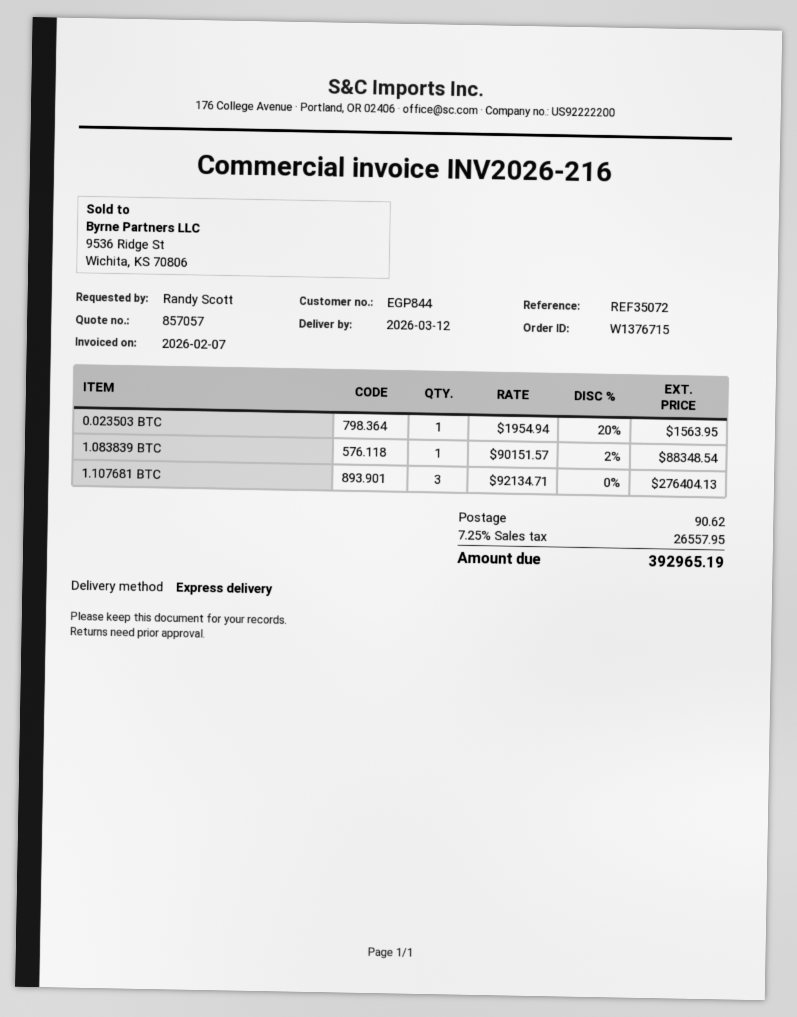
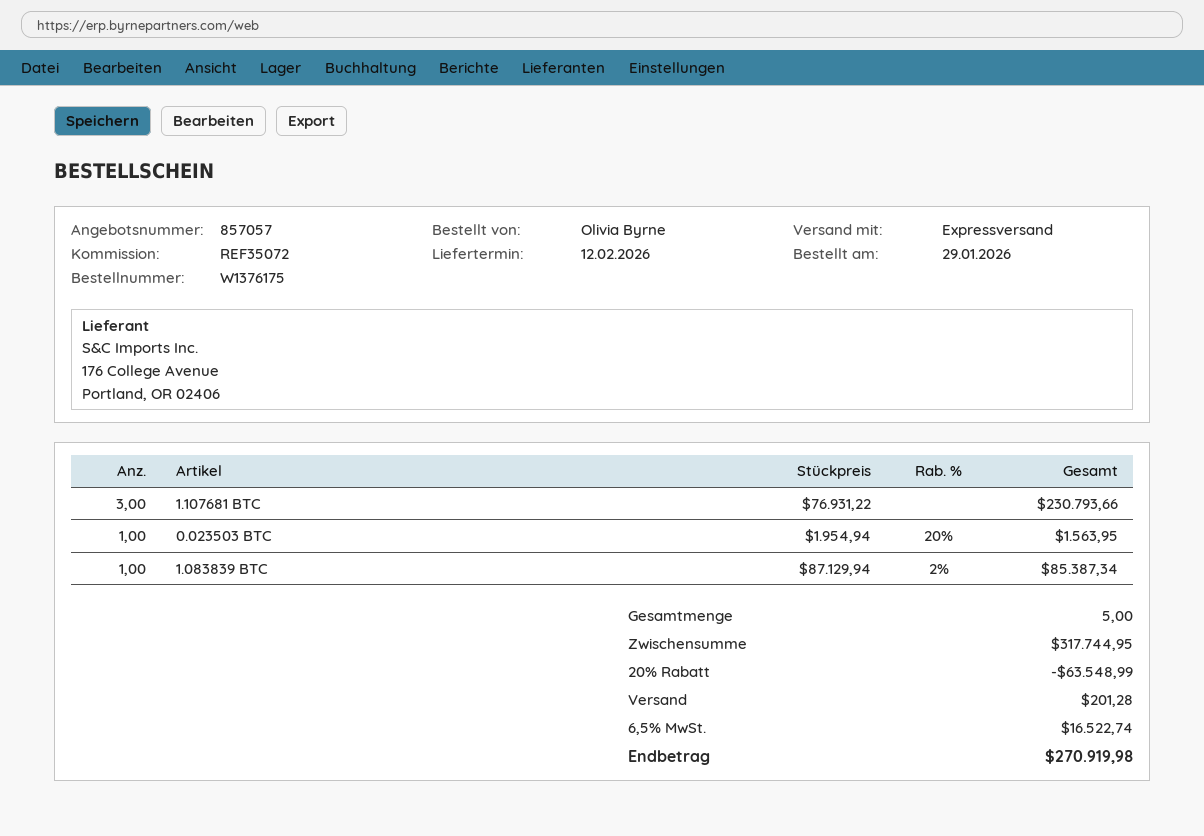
order number: W1376715 -> W1376175
delivery date: 2026-03-12 -> 2026-02-12
ordered by: Randy Scott -> Olivia Byrne
1.083839 BTC: 1 x 90151.57 - 2% = 88348.54 -> 1 x 87129.94 - 2% = 85387.34
1.107681 BTC: 3 x 92134.71 = 276404.13 -> 3 x 76931.22 = 230793.66
discount: none -> 20% = 63548.99
shipping: 90.62 -> 201.28
tax: 7.25% = 26557.95 -> 6.5% = 16522.74
total: 392965.19 -> 270919.98

